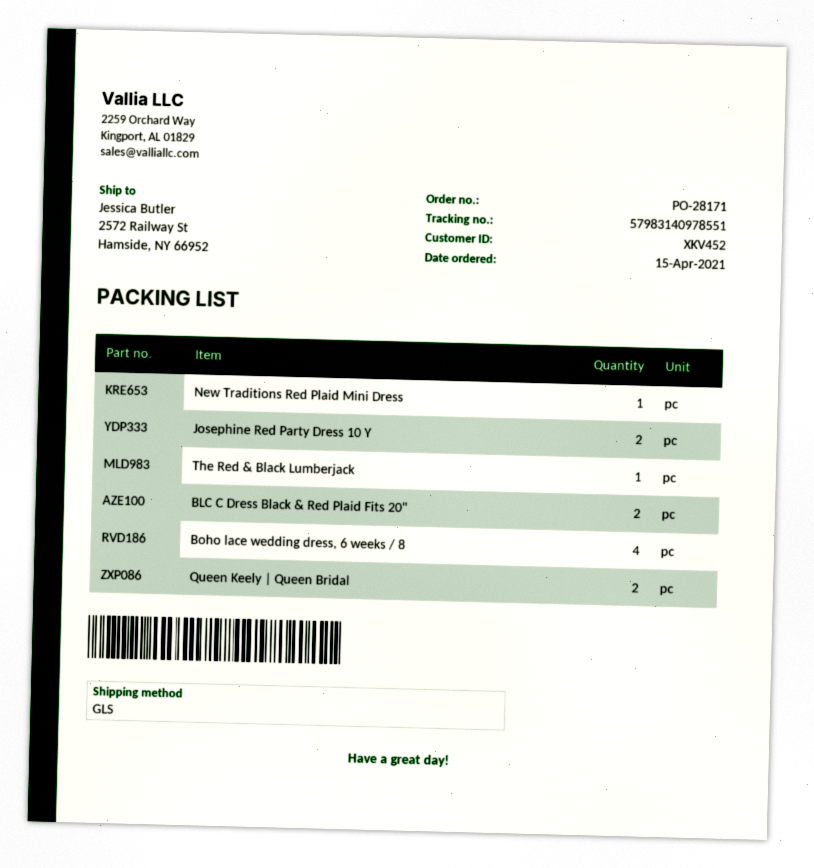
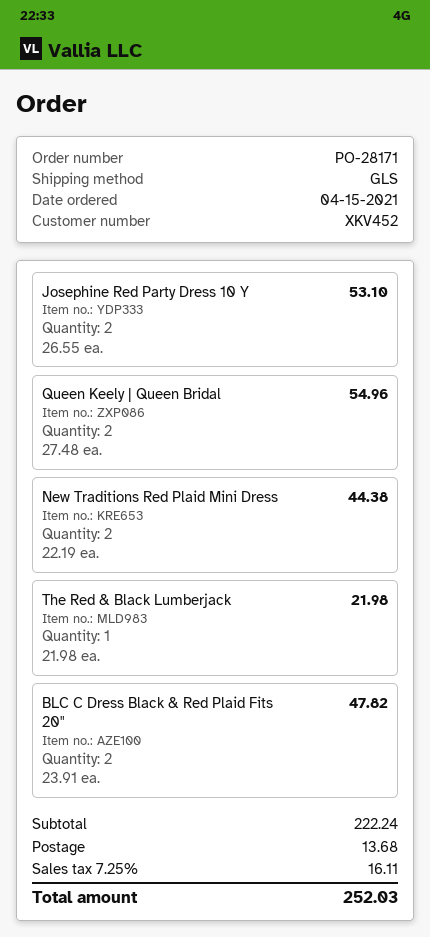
New Traditions Red Plaid Mini Dress: 1 -> 2
Boho lace wedding dress, 6 weeks / 8: 4 -> none

